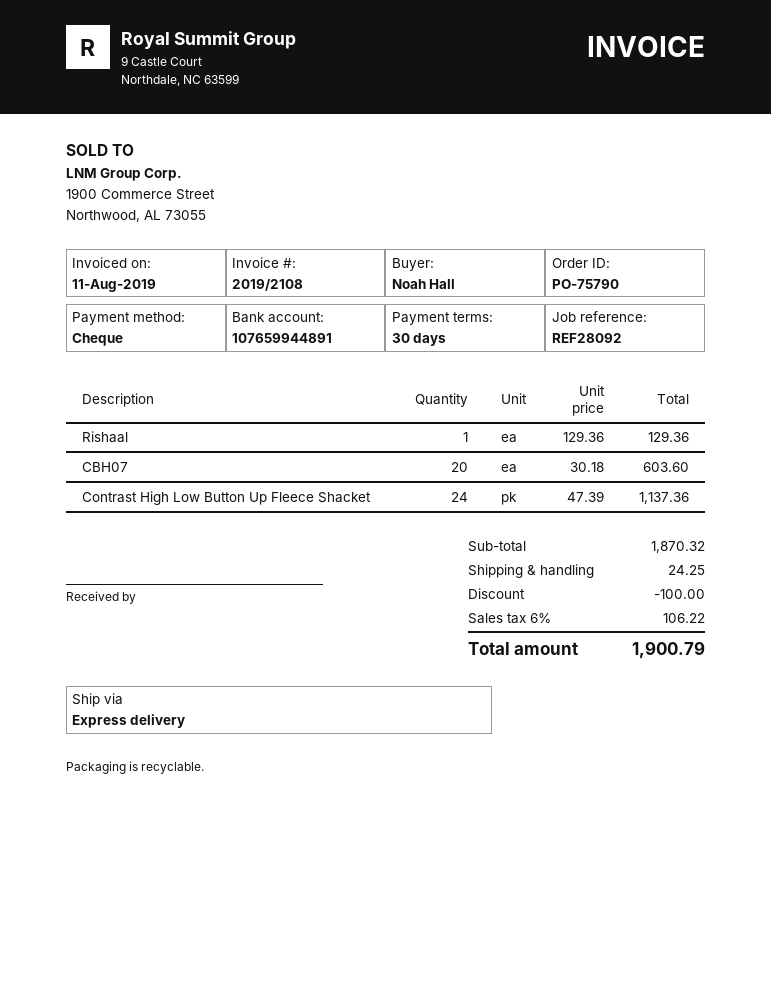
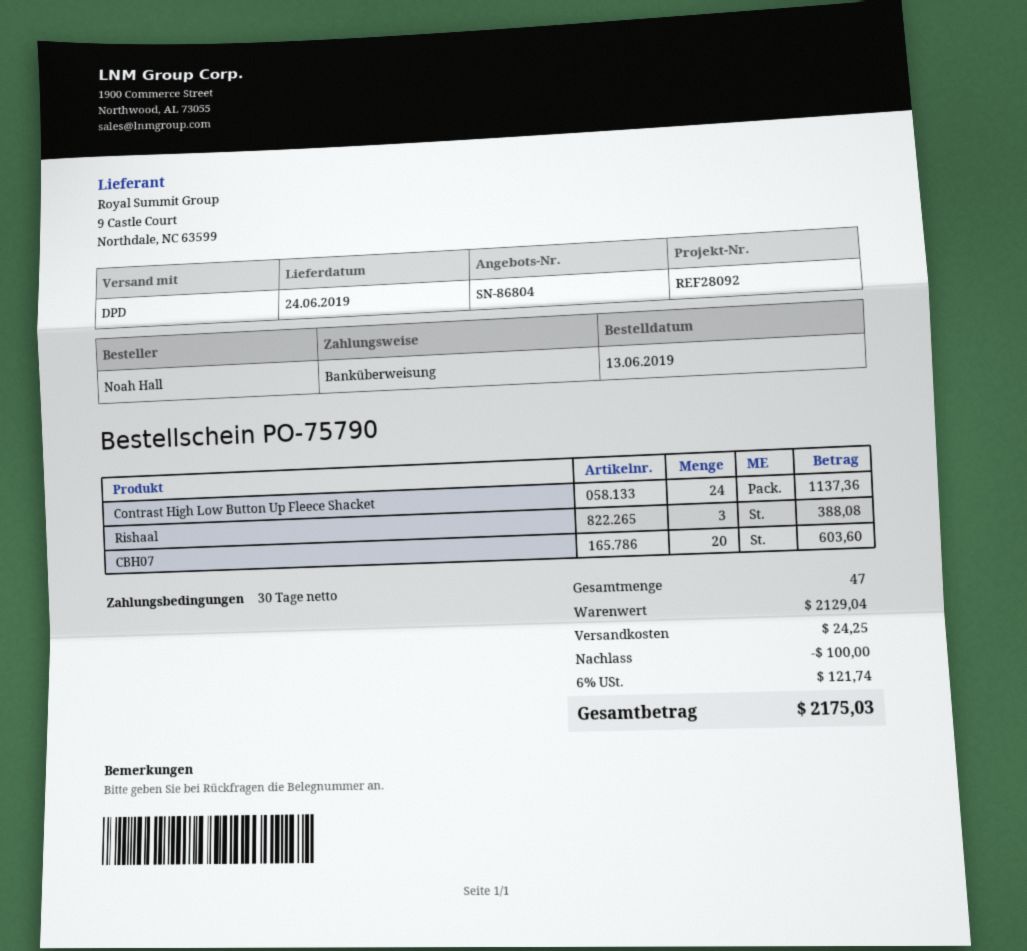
payment method: cheque -> bank transfer
shipping method: express -> DPD
Rishaal: 1 for 129.36 -> 3 for 388.08
subtotal: 1870.32 -> 2129.04
tax: 6% = 106.22 -> 6% = 121.74
total: 1900.79 -> 2175.03

